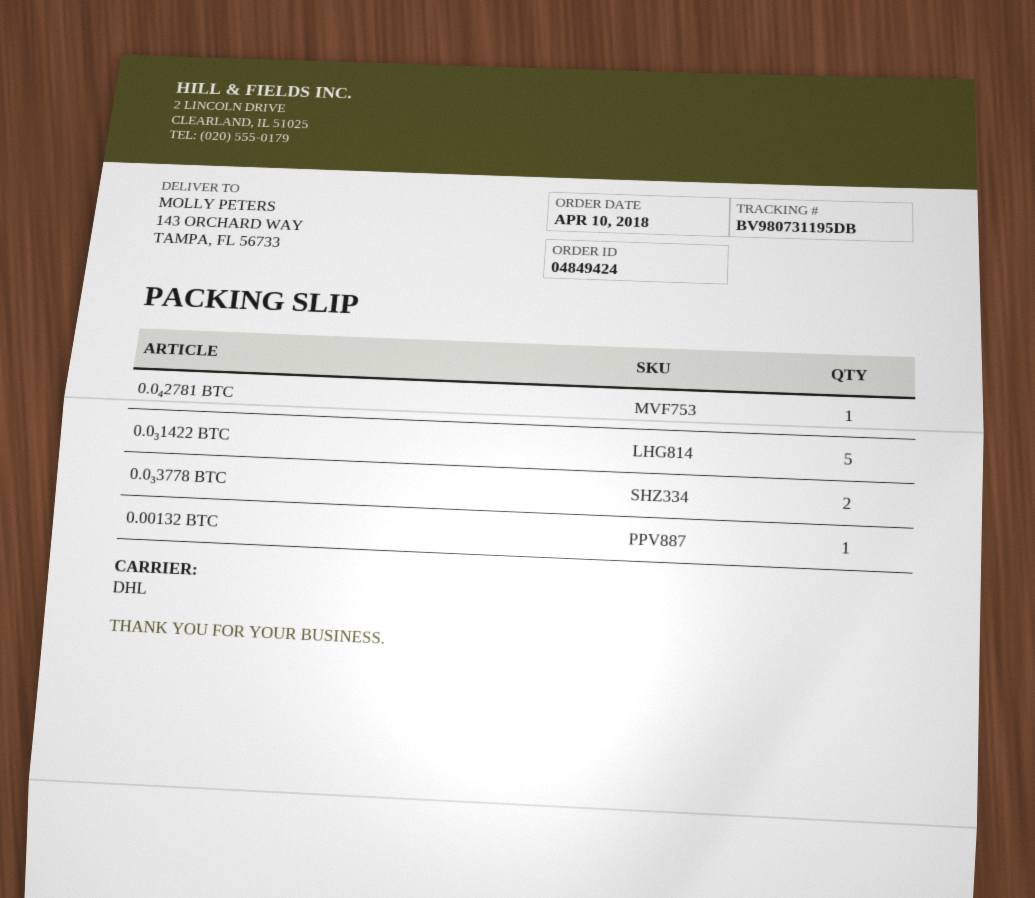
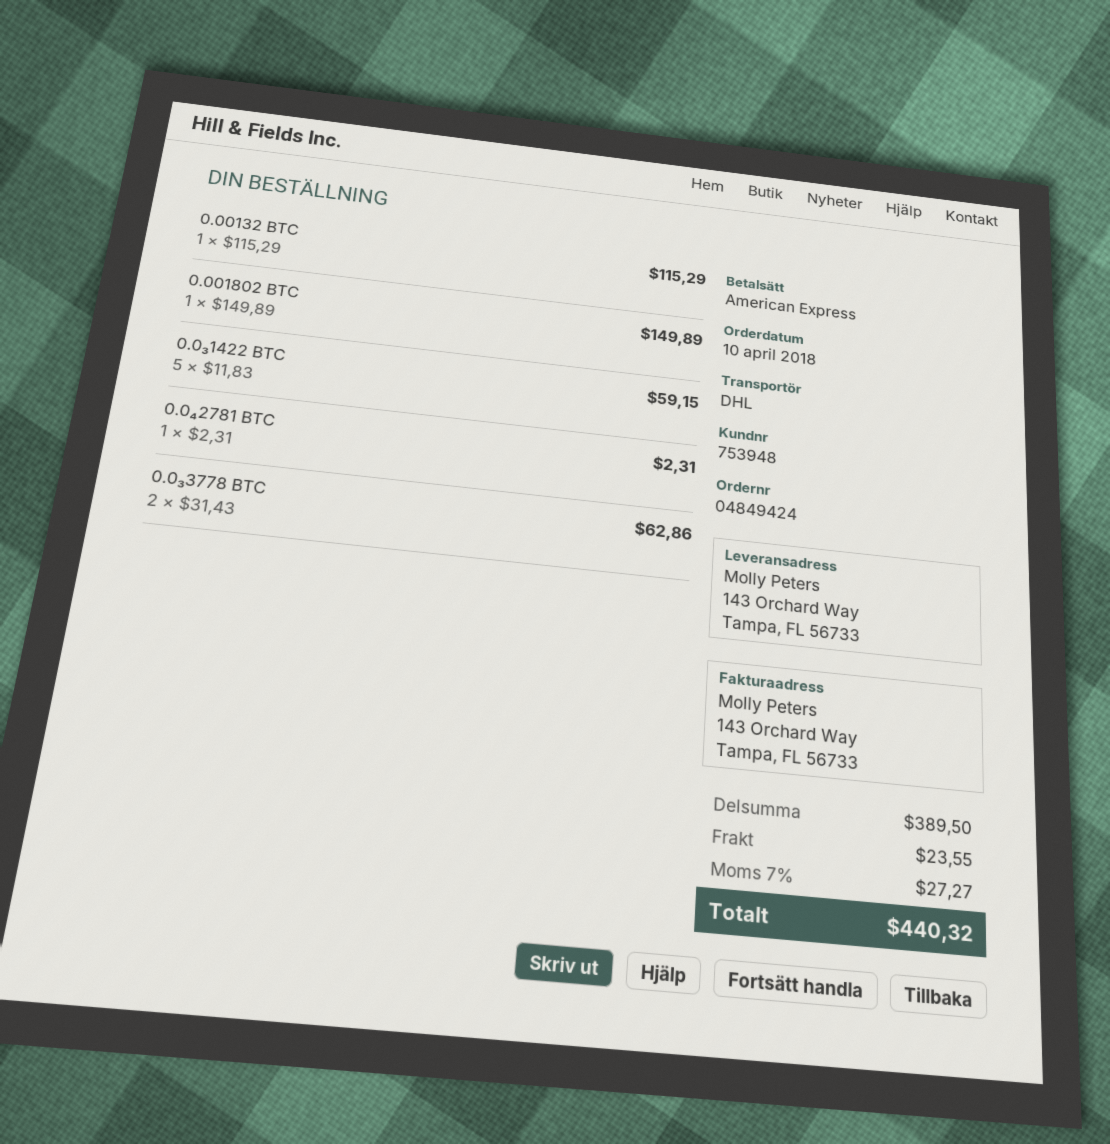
0.001802 BTC: none -> 1

